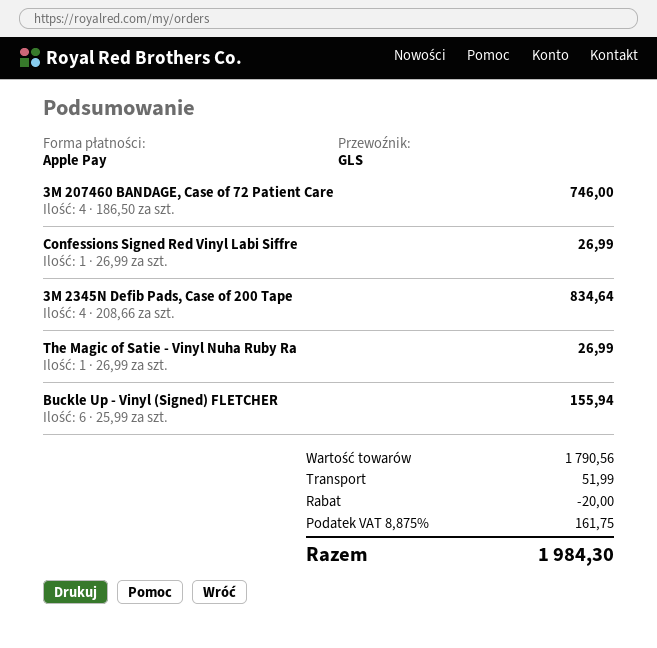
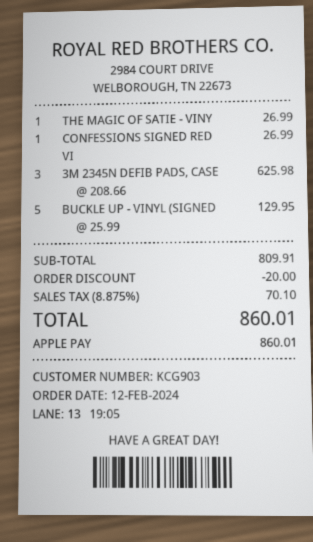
3M 207460 BANDAGE, Case of 72 Patient Care: 4 x 186.50 = 746.00 -> none
3M 2345N Defib Pads, Case of 200 Tape: 4 x 208.66 = 834.64 -> 3 x 208.66 = 625.98
Buckle Up - Vinyl (Signed) FLETCHER: 6 x 25.99 = 155.94 -> 5 x 25.99 = 129.95
subtotal: 1790.56 -> 809.91
shipping: 51.99 -> none
tax: 8.875% = 161.75 -> 8.875% = 70.10
total: 1984.30 -> 860.01

